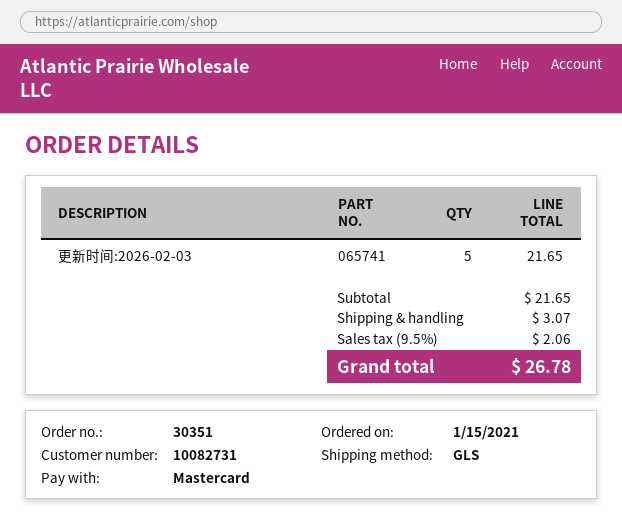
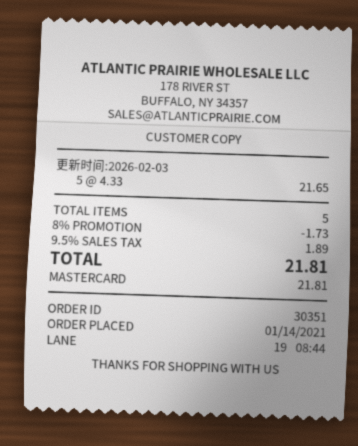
order date: 2021-01-15 -> 2021-01-14
discount: none -> 8% = 1.73
shipping: 3.07 -> none
tax: 9.5% = 2.06 -> 9.5% = 1.89
total: 26.78 -> 21.81

